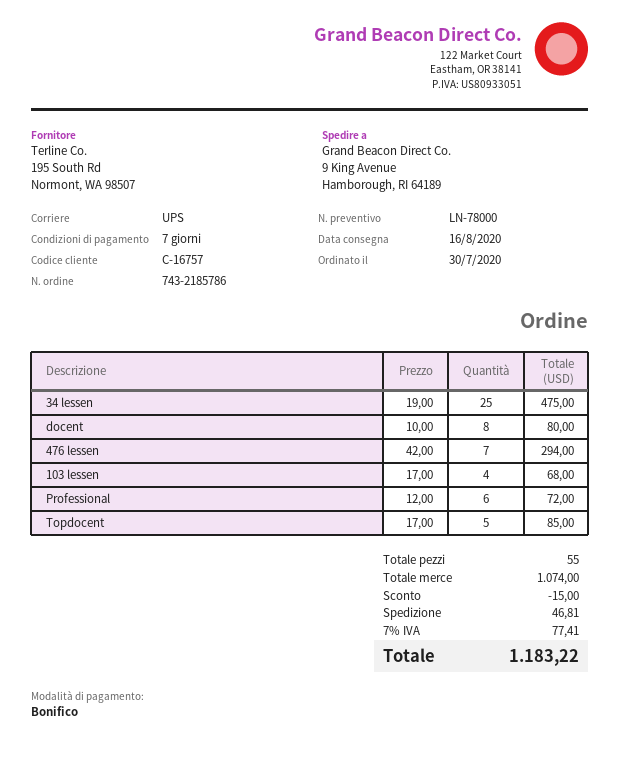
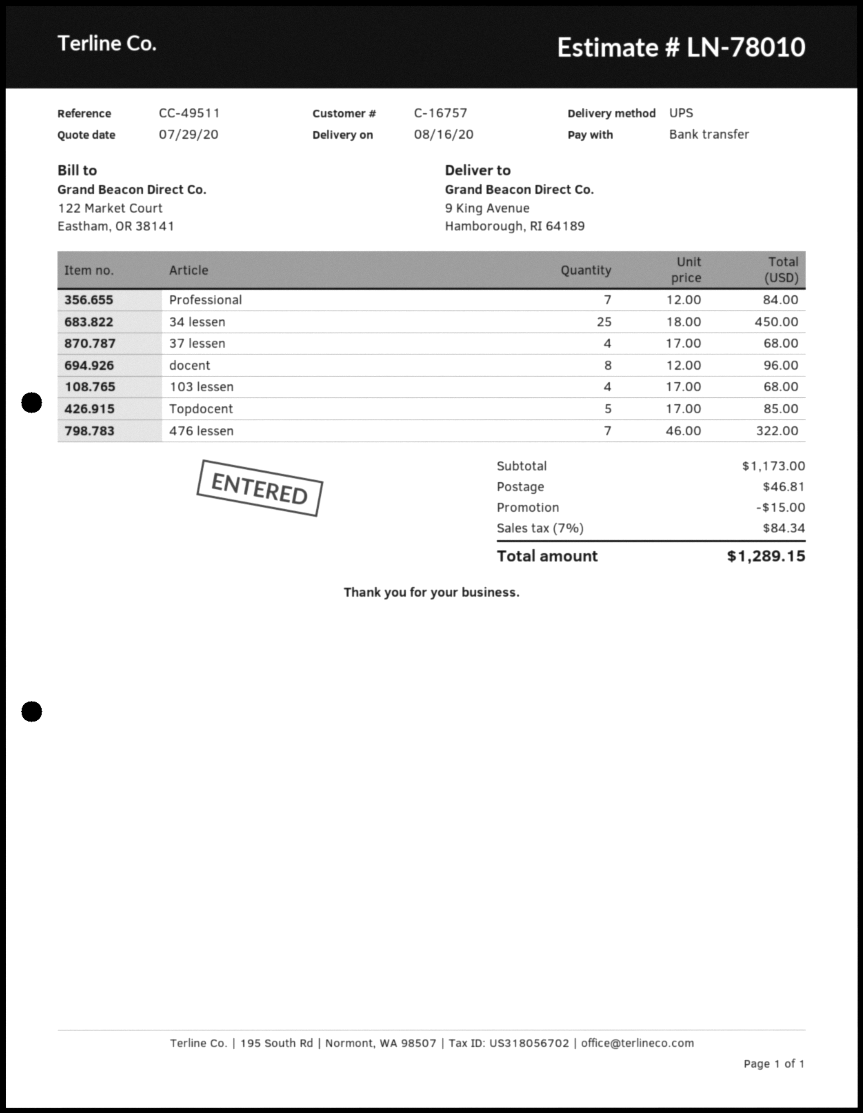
quote number: LN-78000 -> LN-78010
34 lessen: 25 x 19.00 = 475.00 -> 25 x 18.00 = 450.00
docent: 8 x 10.00 = 80.00 -> 8 x 12.00 = 96.00
476 lessen: 7 x 42.00 = 294.00 -> 7 x 46.00 = 322.00
Professional: 6 x 12.00 = 72.00 -> 7 x 12.00 = 84.00
37 lessen: none -> 4 x 17.00 = 68.00
subtotal: 1074.00 -> 1173.00
tax: 7% = 77.41 -> 7% = 84.34
total: 1183.22 -> 1289.15

